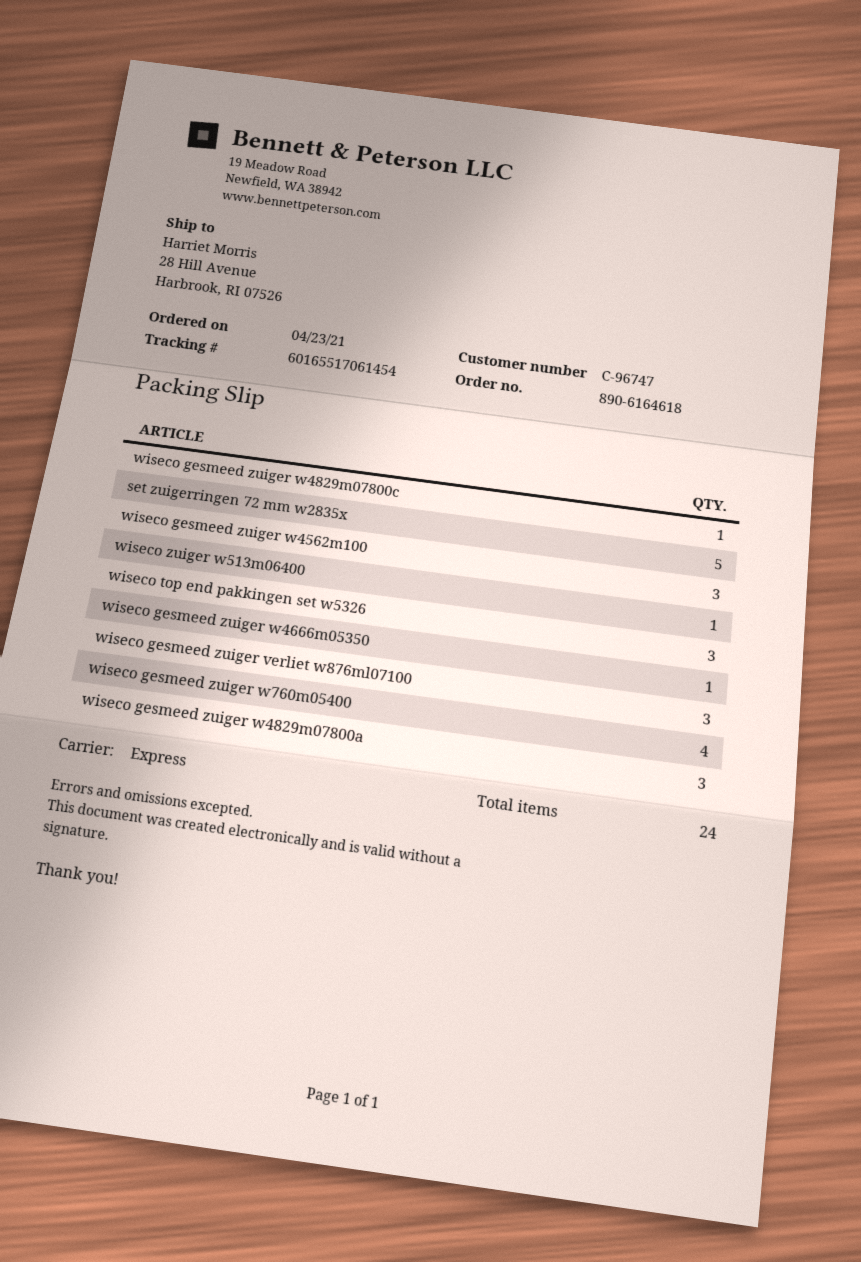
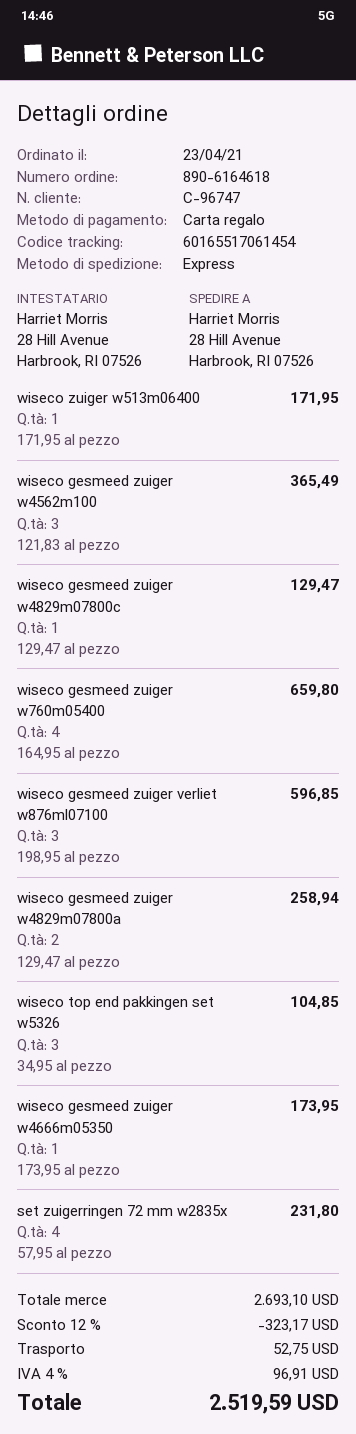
set zuigerringen 72 mm w2835x: 5 -> 4
wiseco gesmeed zuiger w4829m07800a: 3 -> 2

